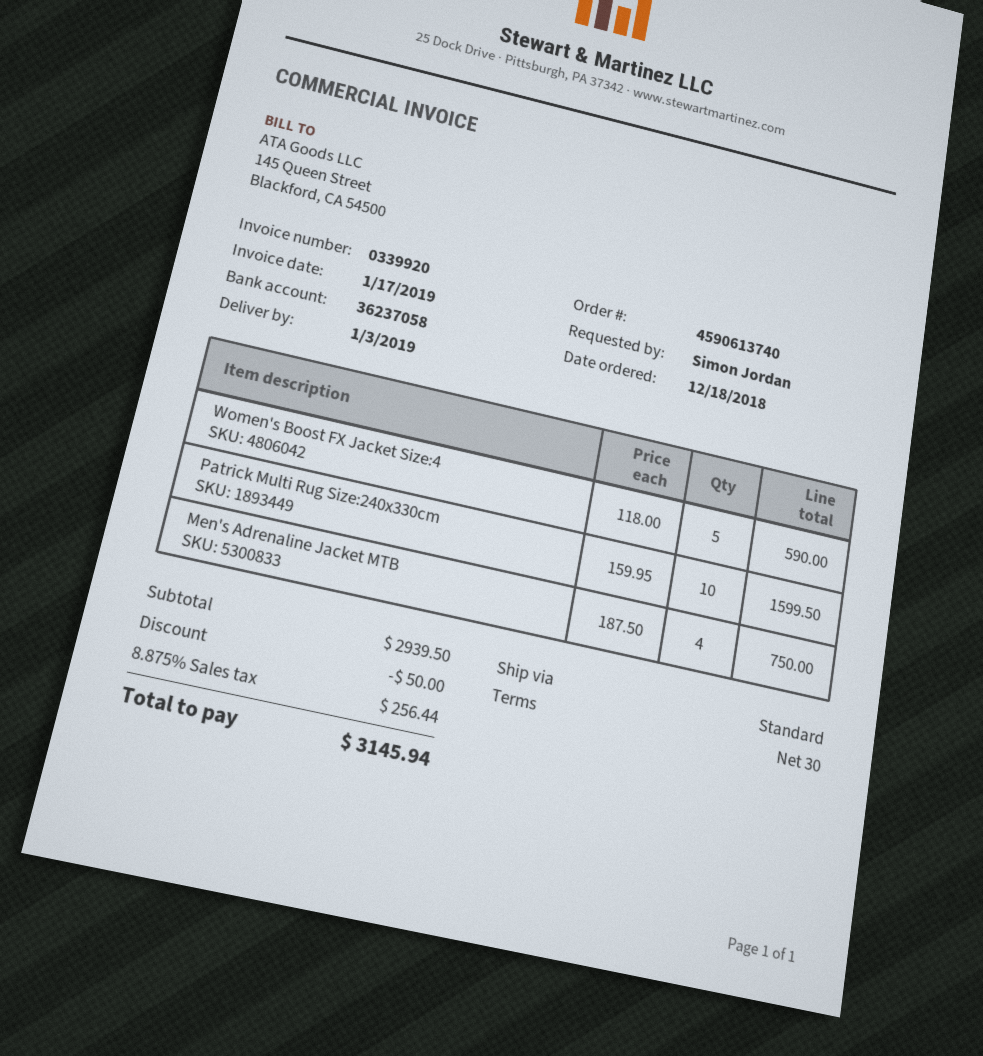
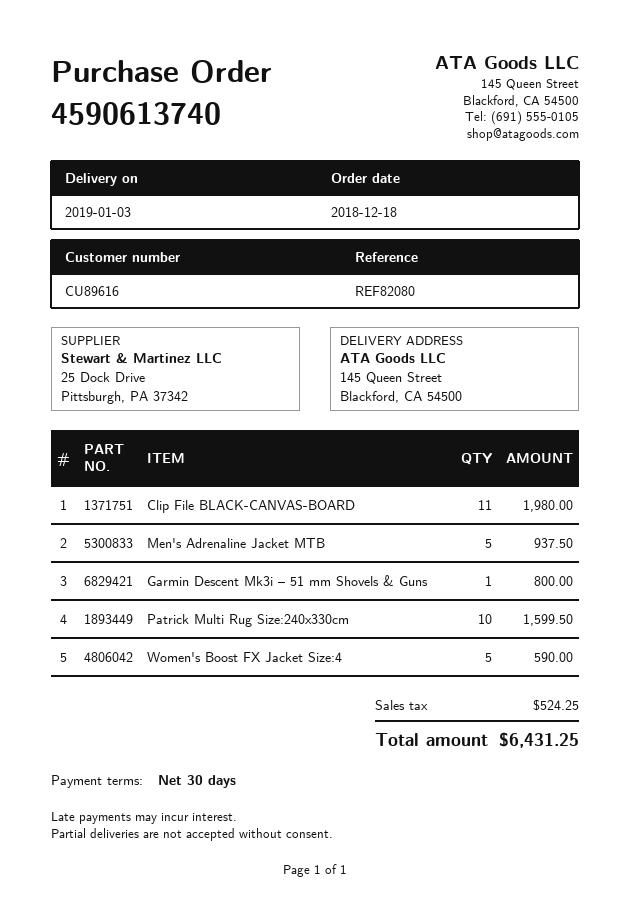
Men's Adrenaline Jacket MTB: 4 for 750.00 -> 5 for 937.50
Clip File BLACK-CANVAS-BOARD: none -> 11 for 1980.00
Garmin Descent Mk3i – 51 mm Shovels & Guns: none -> 1 for 800.00
discount: 50.00 -> none
tax: 256.44 -> 524.25
total: 3145.94 -> 6431.25

